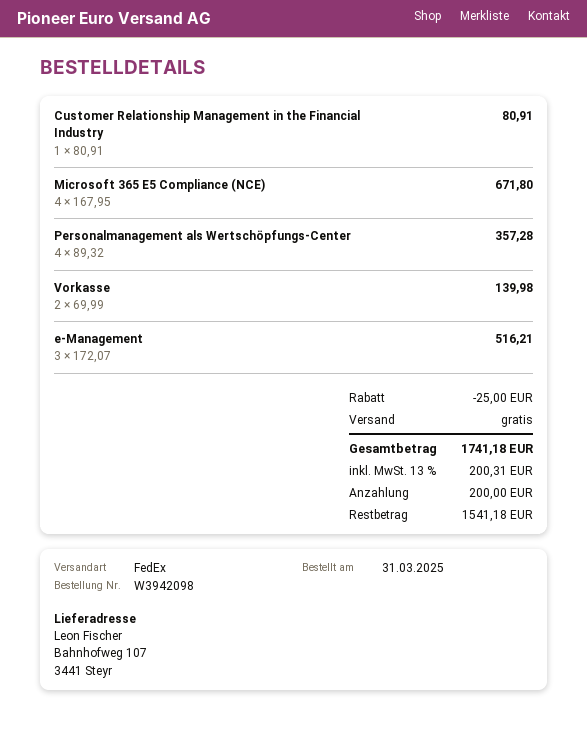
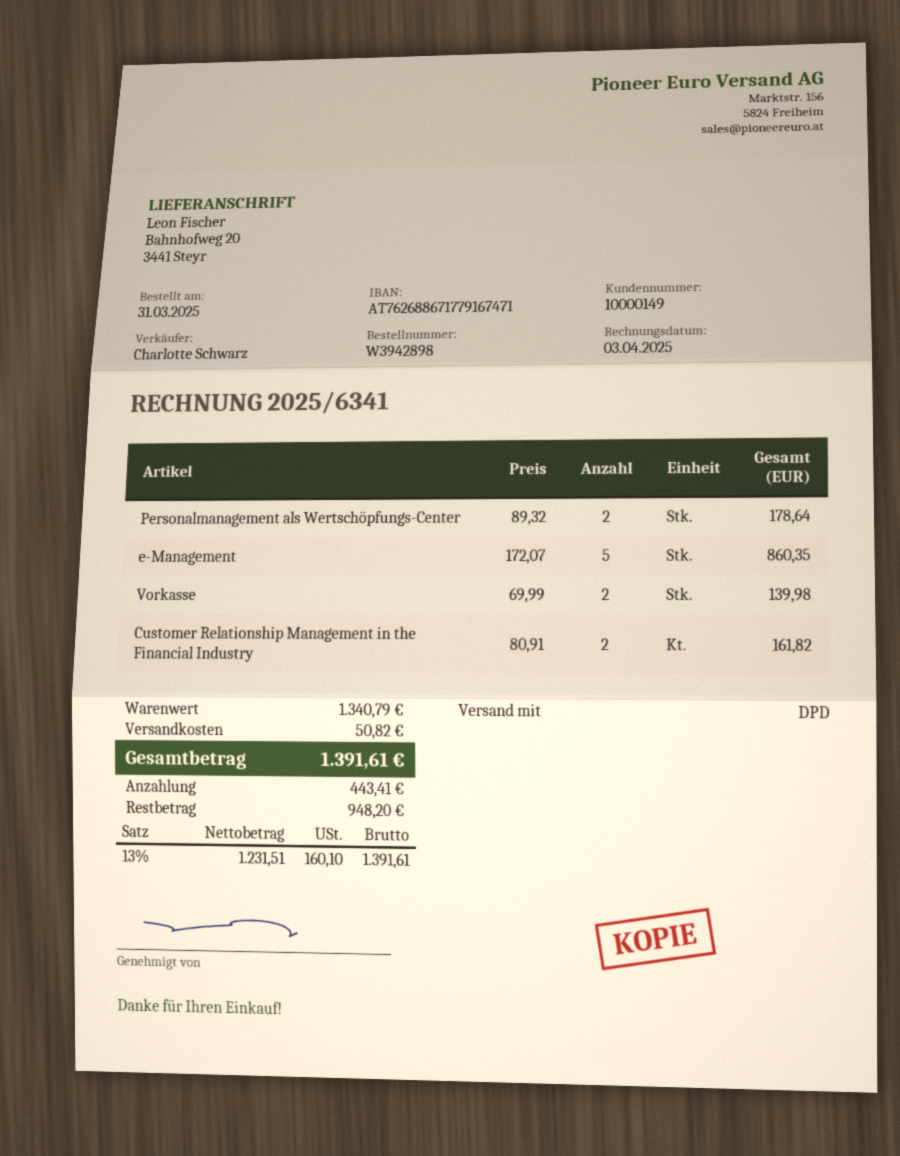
order number: W3942098 -> W3942898
shipping method: FedEx -> DPD
ship to: Bahnhofweg 107, 3441 Steyr -> Bahnhofweg 20, 3441 Steyr
Customer Relationship Management in the Financial Industry: 1 x 80.91 = 80.91 -> 2 x 80.91 = 161.82
Microsoft 365 E5 Compliance (NCE): 4 x 167.95 = 671.80 -> none
Personalmanagement als Wertschöpfungs-Center: 4 x 89.32 = 357.28 -> 2 x 89.32 = 178.64
e-Management: 3 x 172.07 = 516.21 -> 5 x 172.07 = 860.35
discount: 25.00 -> none
shipping: 0.00 -> 50.82
tax: 13% = 200.31 -> 13% = 160.10
total: 1741.18 -> 1391.61
deposit: 200.00 -> 443.41
balance: 1541.18 -> 948.20

